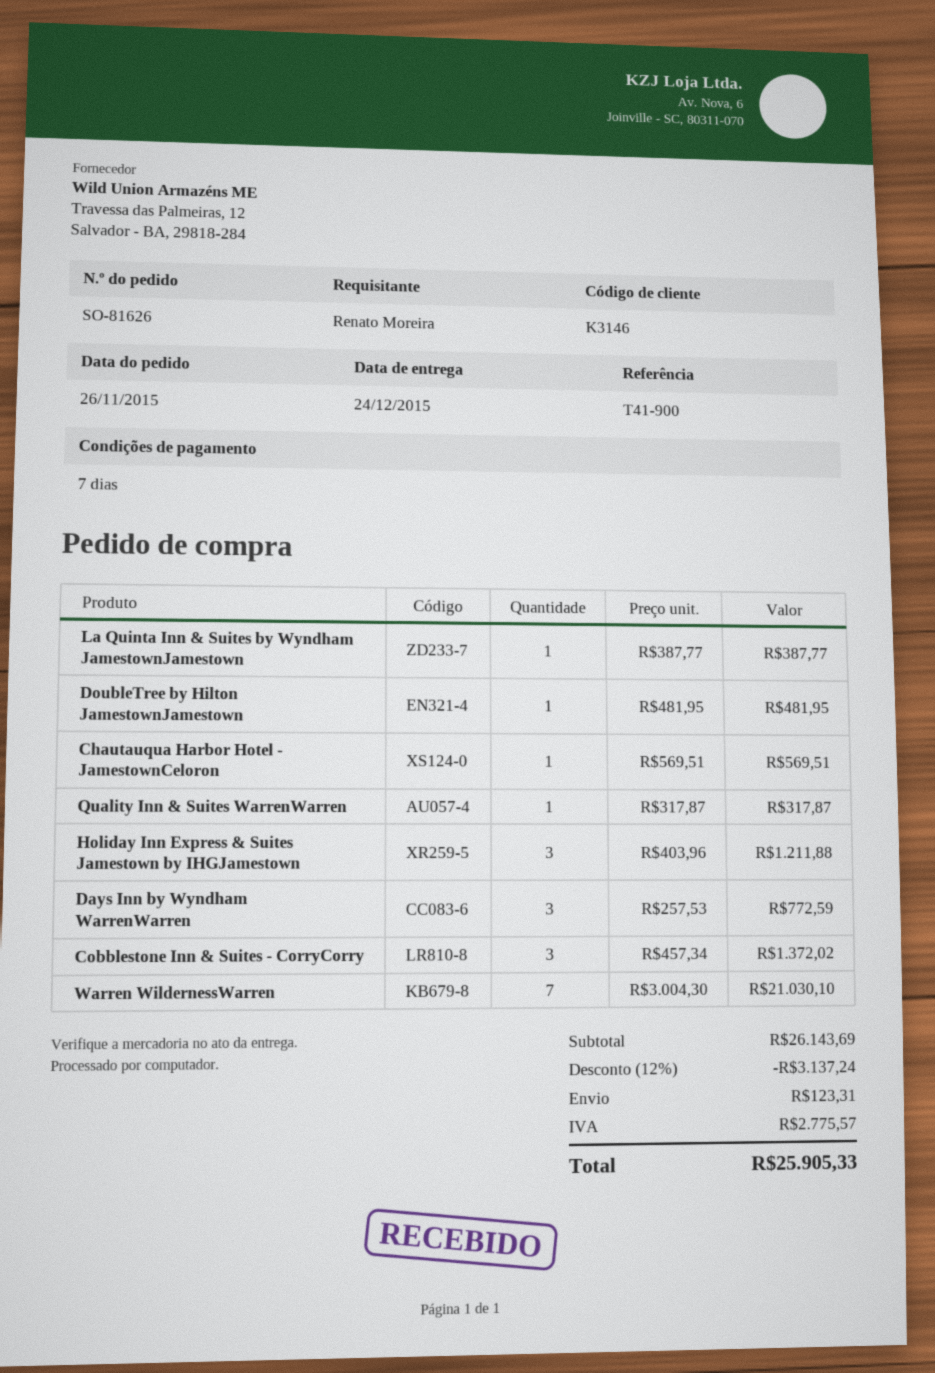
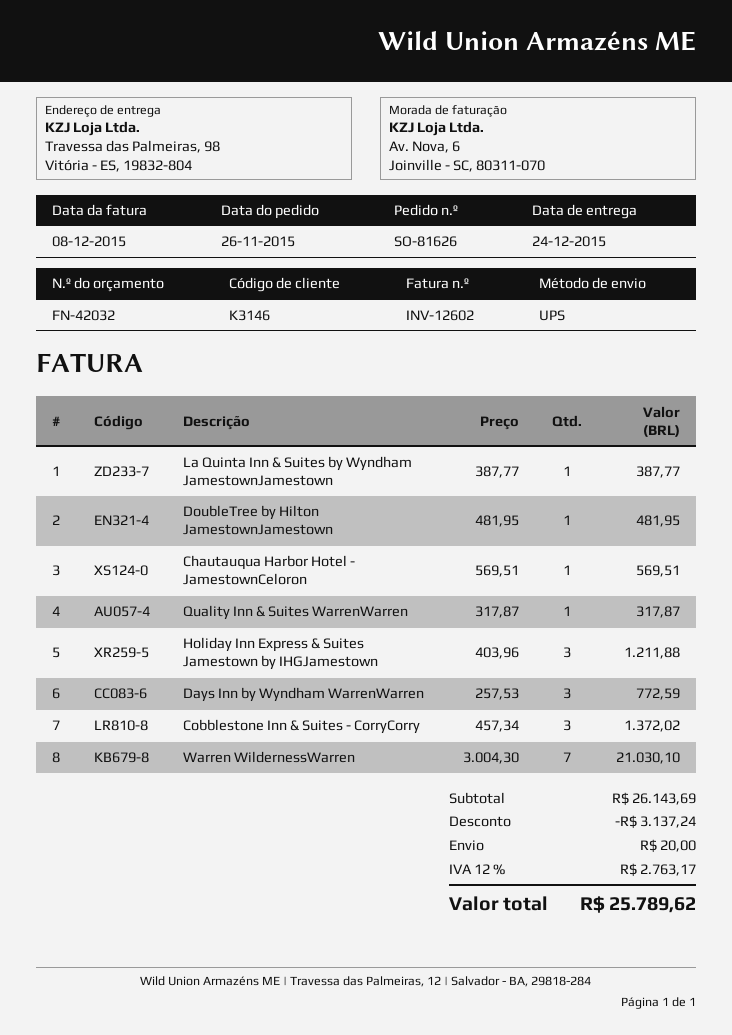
shipping: 123.31 -> 20.00
tax: 2775.57 -> 2763.17
total: 25905.33 -> 25789.62

